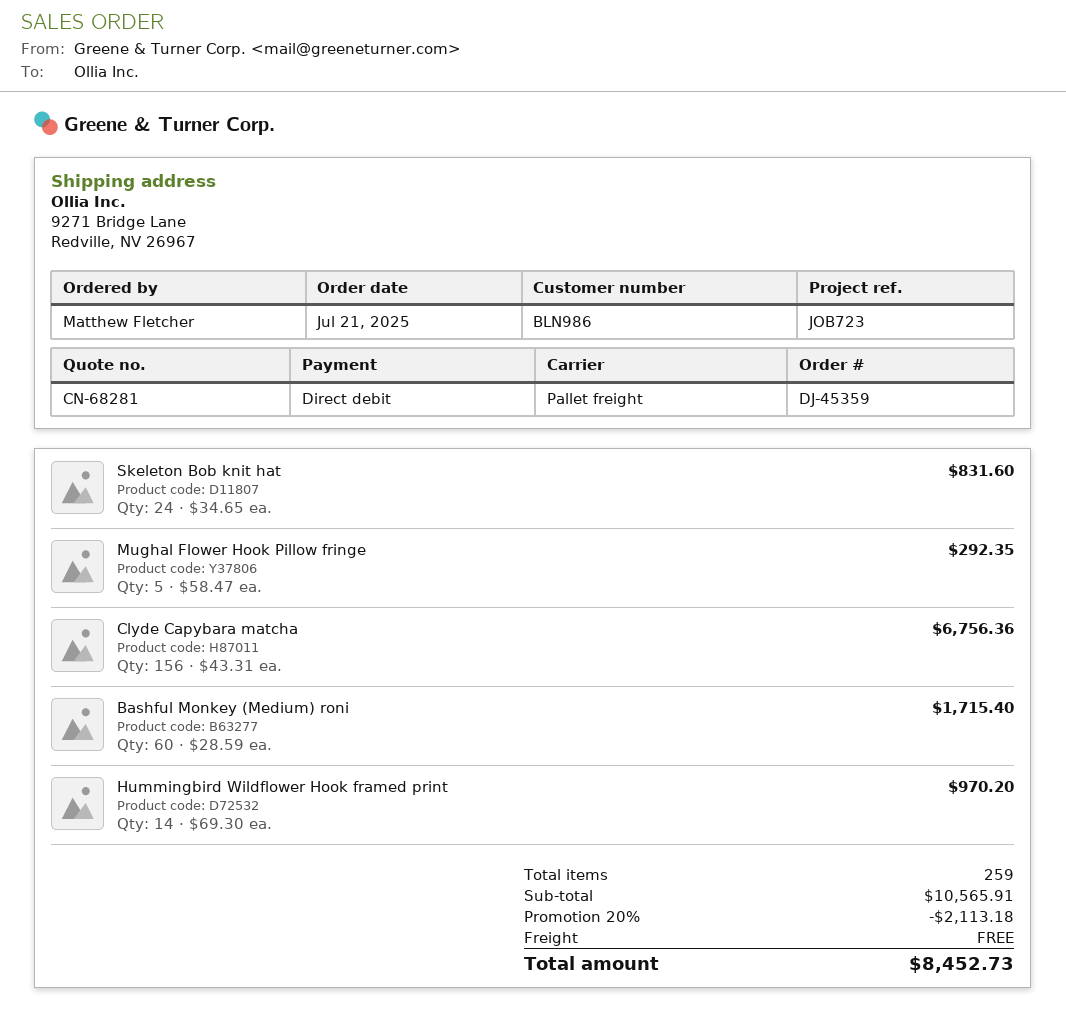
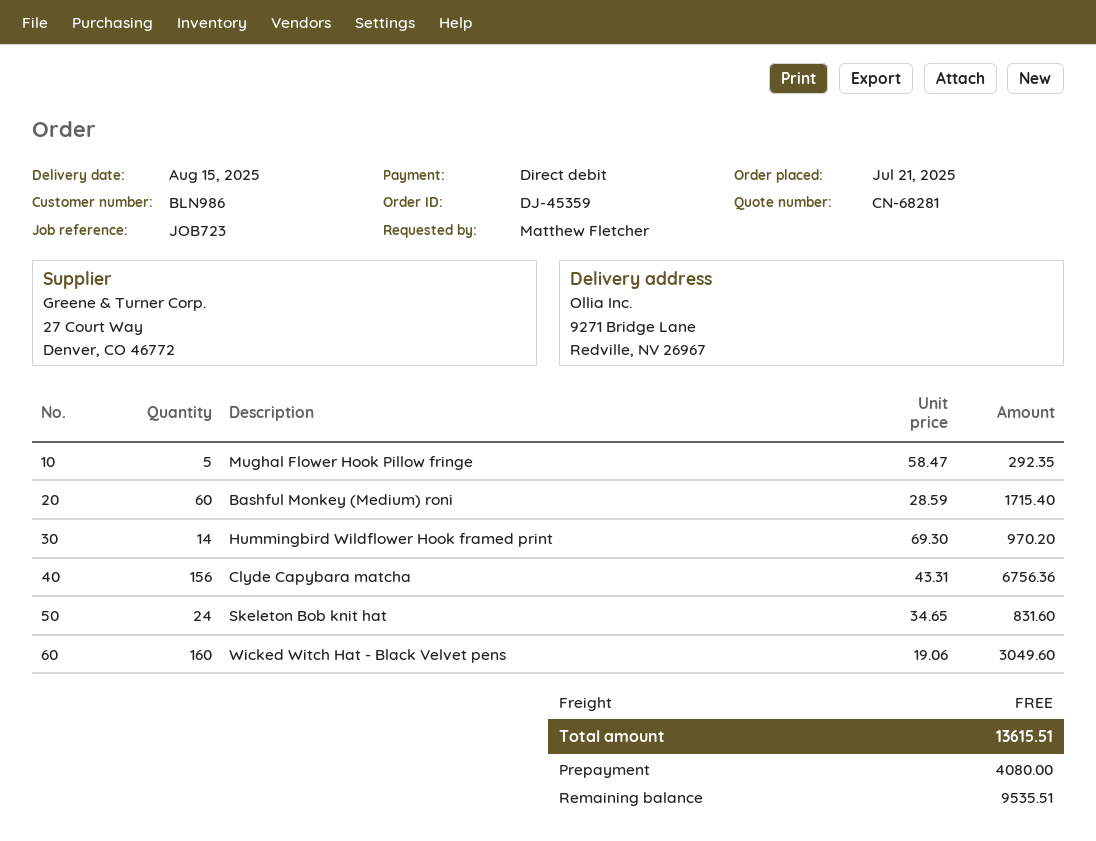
Wicked Witch Hat - Black Velvet pens: none -> 160 x 19.06 = 3049.60
discount: 20% = 2113.18 -> none
total: 8452.73 -> 13615.51

